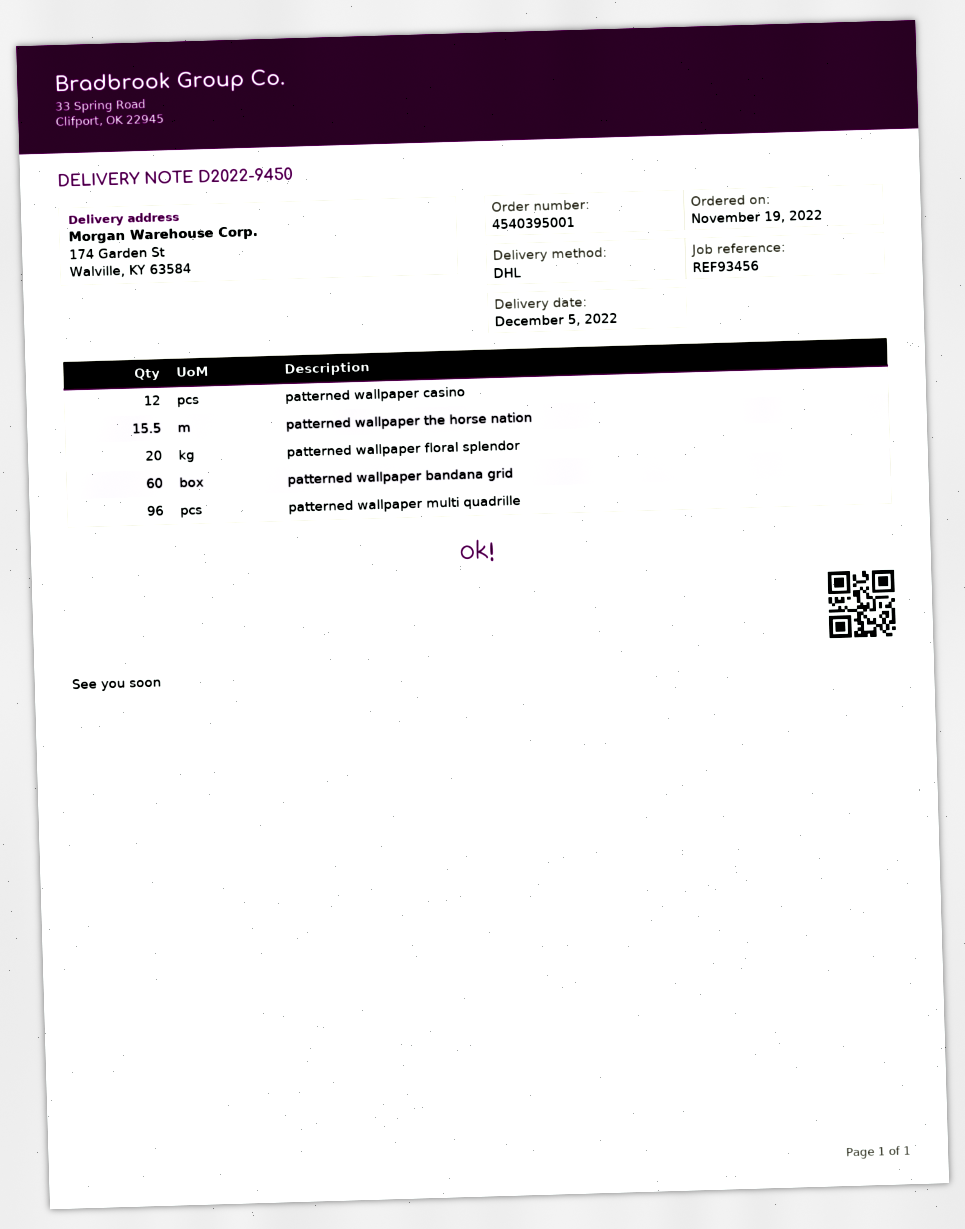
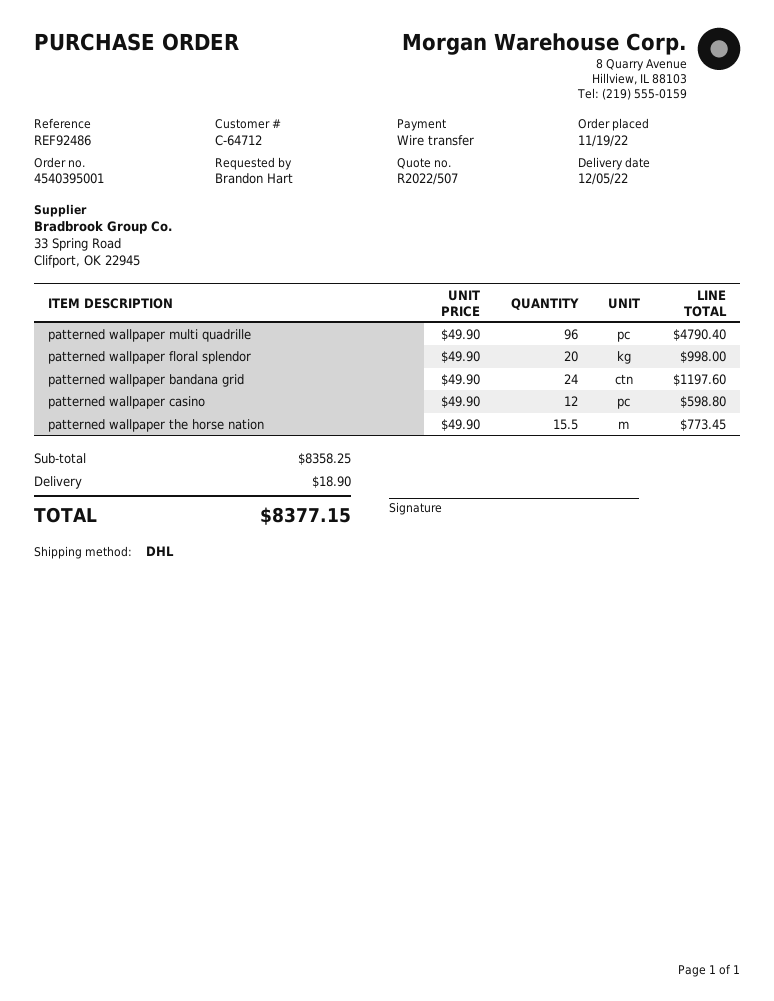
reference: REF93456 -> REF92486
patterned wallpaper bandana grid: 60 -> 24

